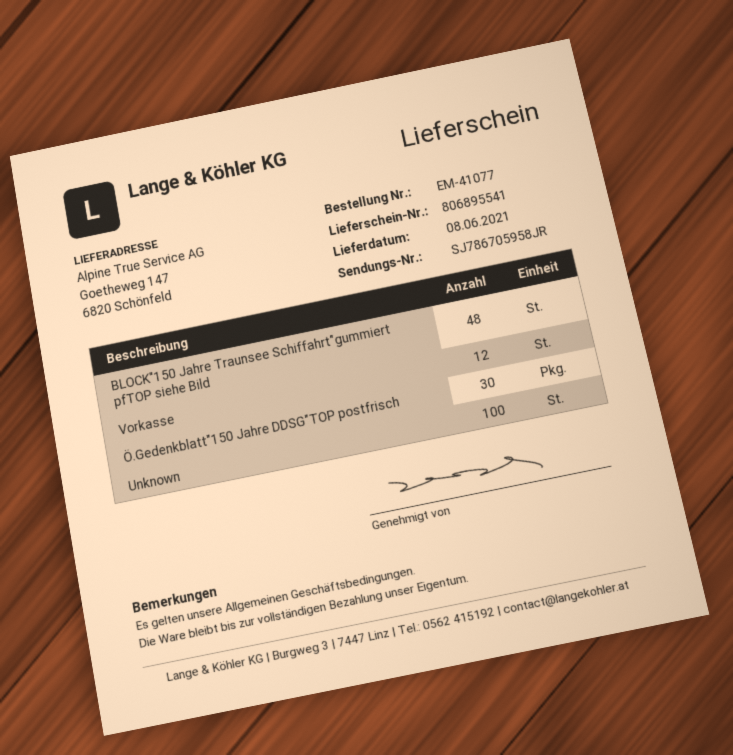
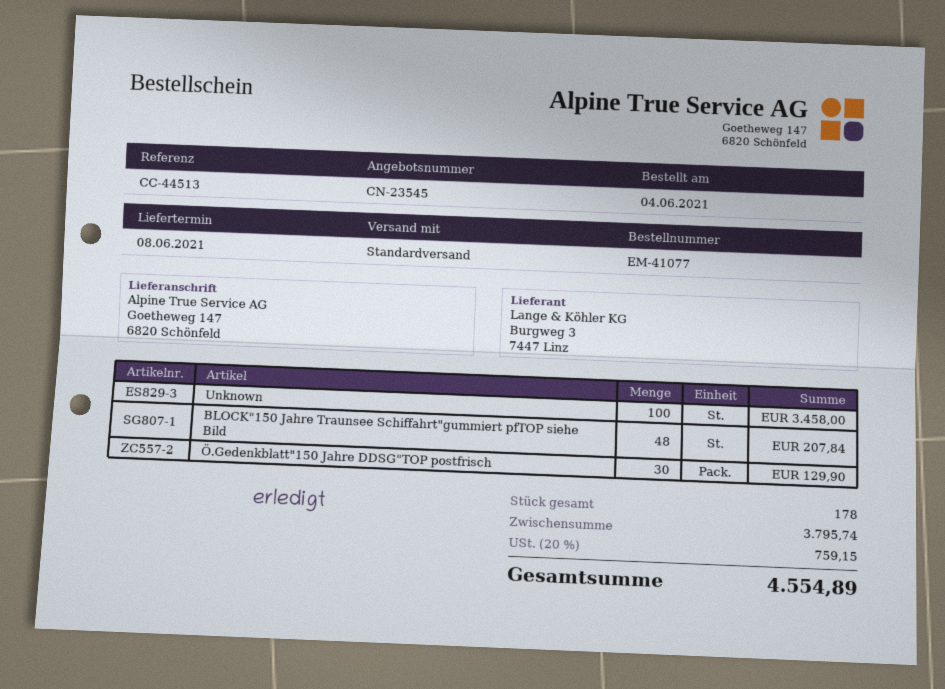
Vorkasse: 12 -> none

